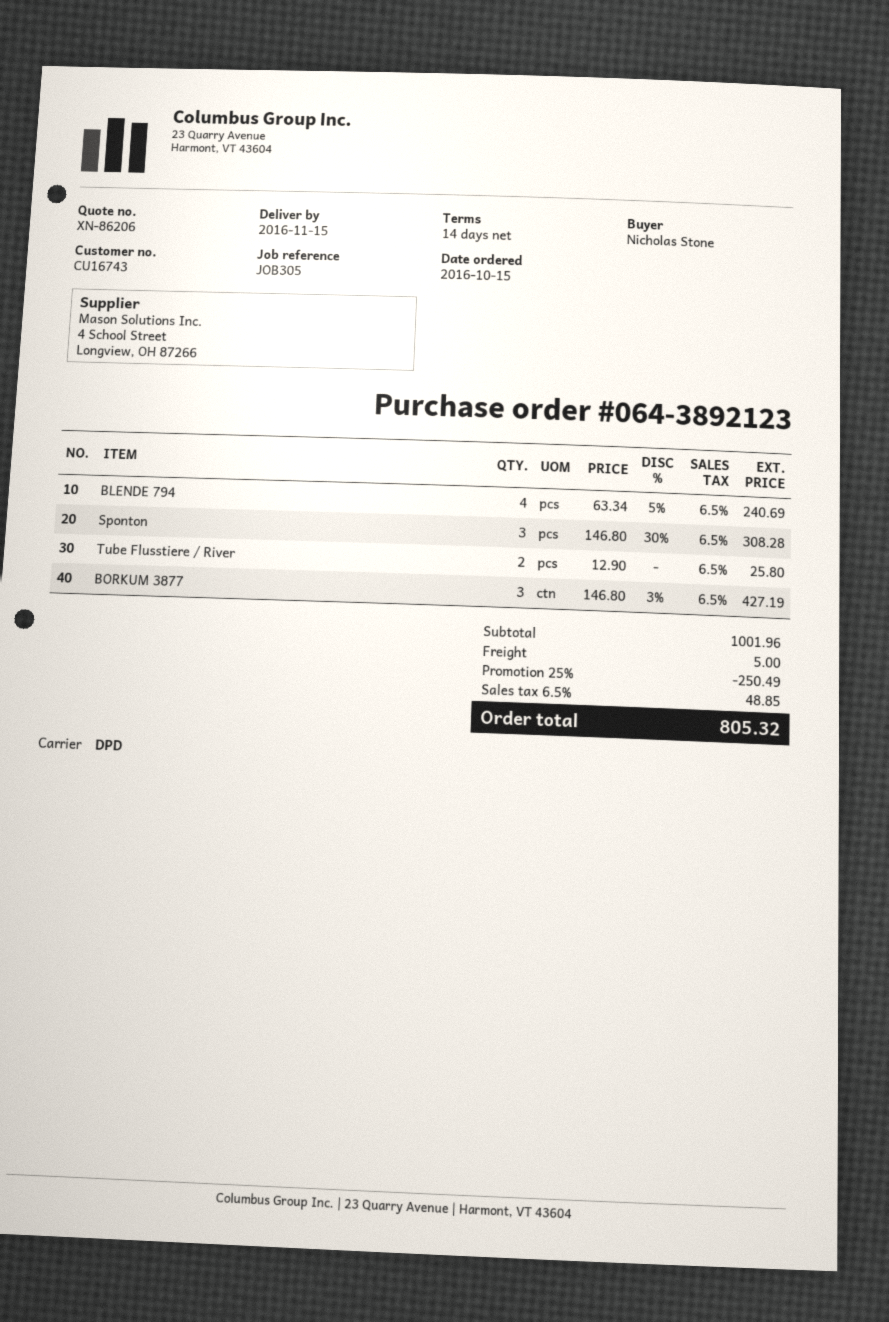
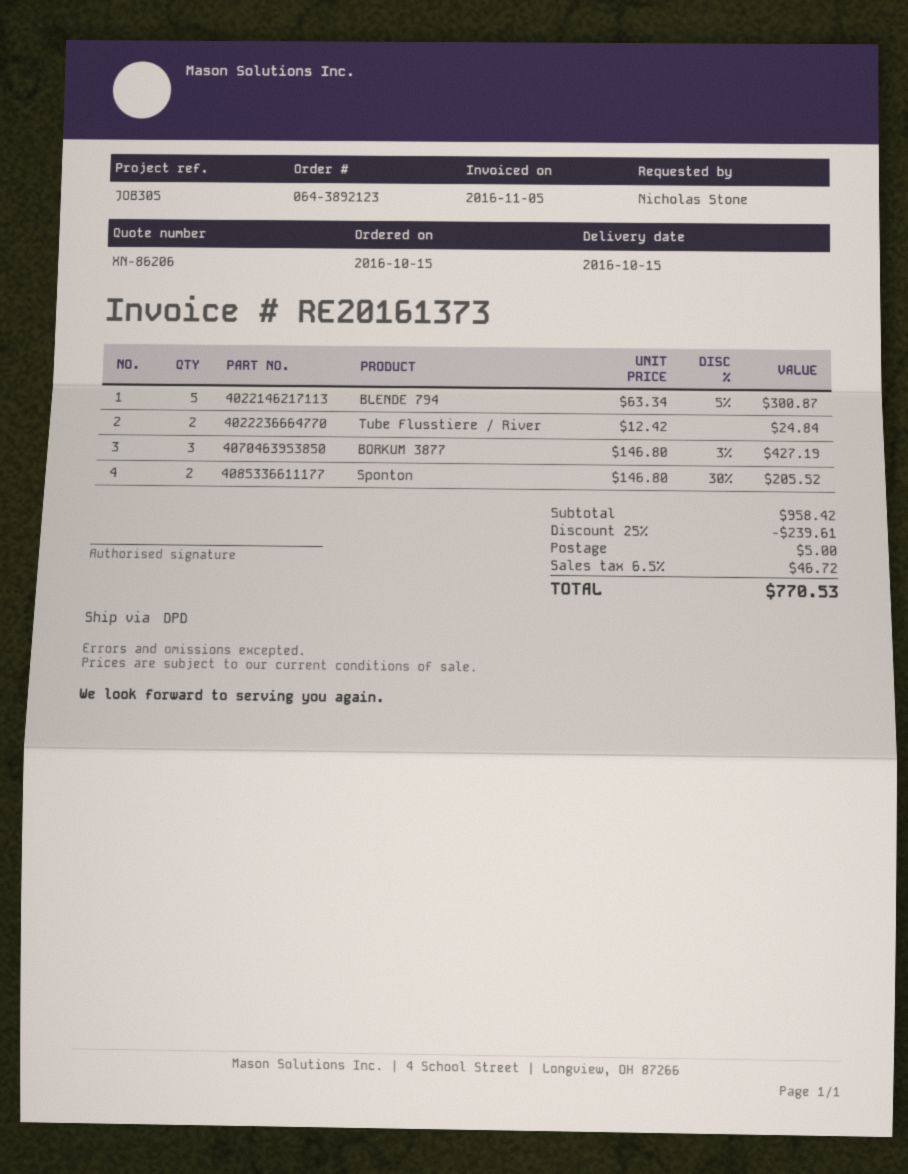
delivery date: 2016-11-15 -> 2016-10-15
BLENDE 794: 4 x 63.34 - 5% = 240.69 -> 5 x 63.34 - 5% = 300.87
Sponton: 3 x 146.80 - 30% = 308.28 -> 2 x 146.80 - 30% = 205.52
Tube Flusstiere / River: 2 x 12.90 = 25.80 -> 2 x 12.42 = 24.84
subtotal: 1001.96 -> 958.42
discount: 25% = 250.49 -> 25% = 239.61
tax: 6.5% = 48.85 -> 6.5% = 46.72
total: 805.32 -> 770.53

